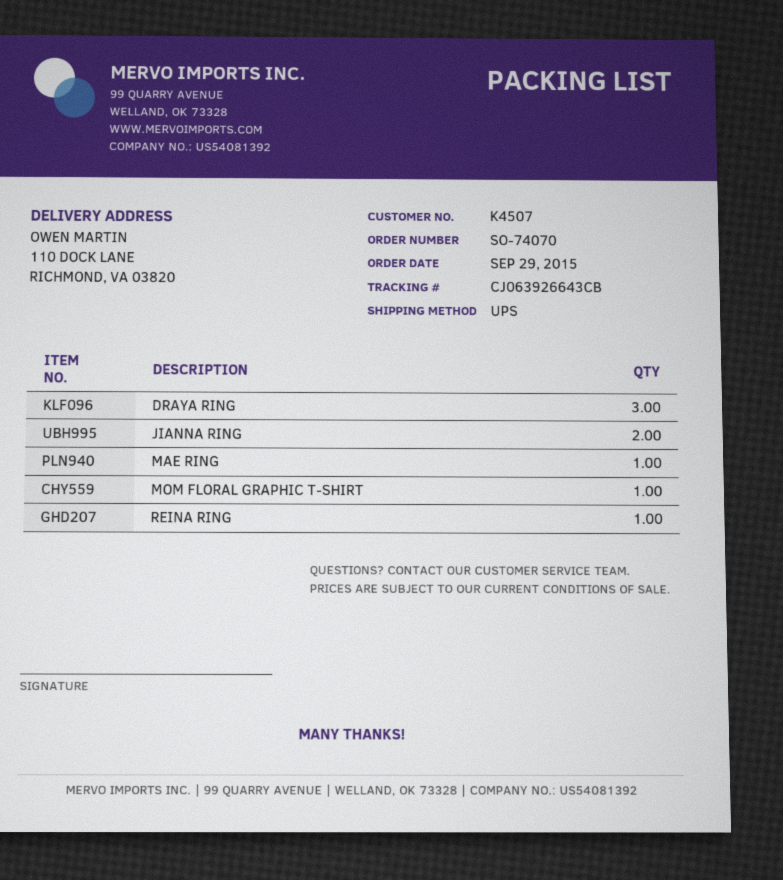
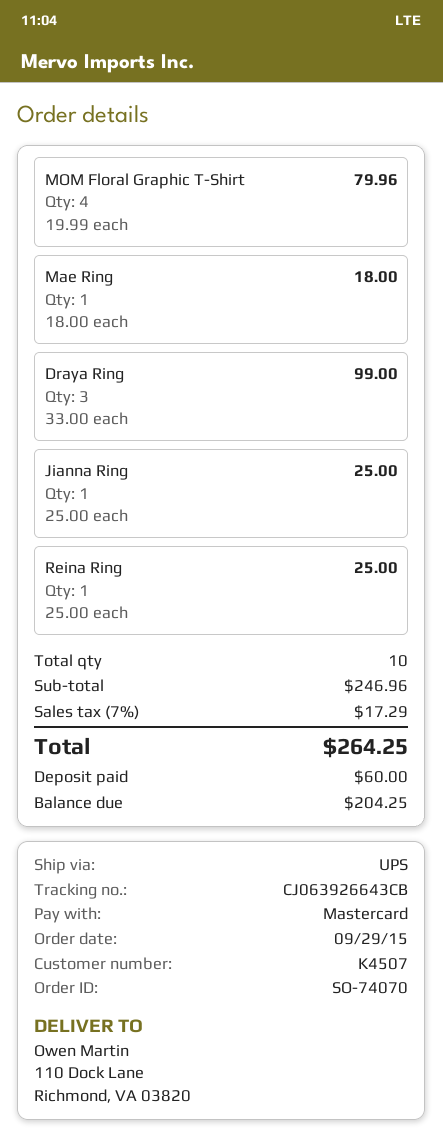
JIANNA RING: 2 -> 1
MOM FLORAL GRAPHIC T-SHIRT: 1 -> 4

